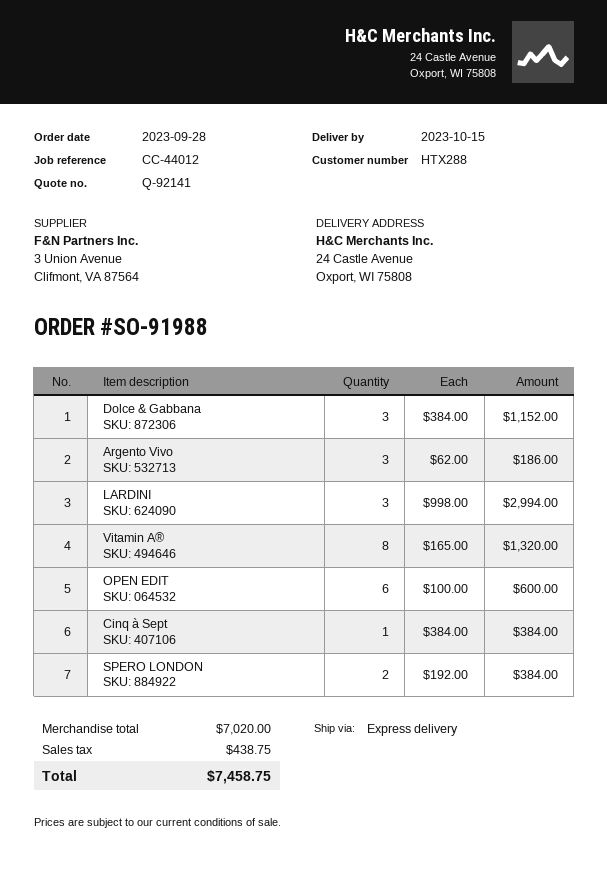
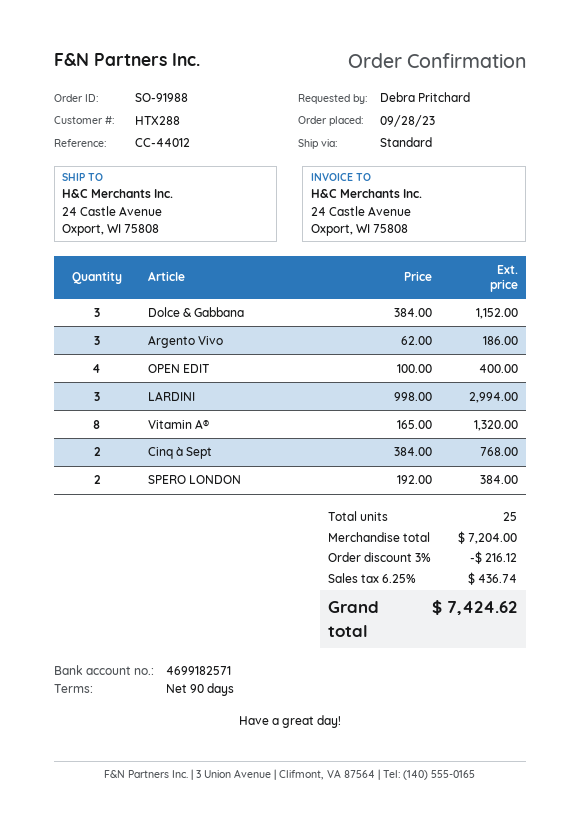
shipping method: express -> standard
OPEN EDIT: 6 x 100.00 = 600.00 -> 4 x 100.00 = 400.00
Cinq à Sept: 1 x 384.00 = 384.00 -> 2 x 384.00 = 768.00
subtotal: 7020.00 -> 7204.00
discount: none -> 3% = 216.12
tax: 438.75 -> 436.74
total: 7458.75 -> 7424.62

